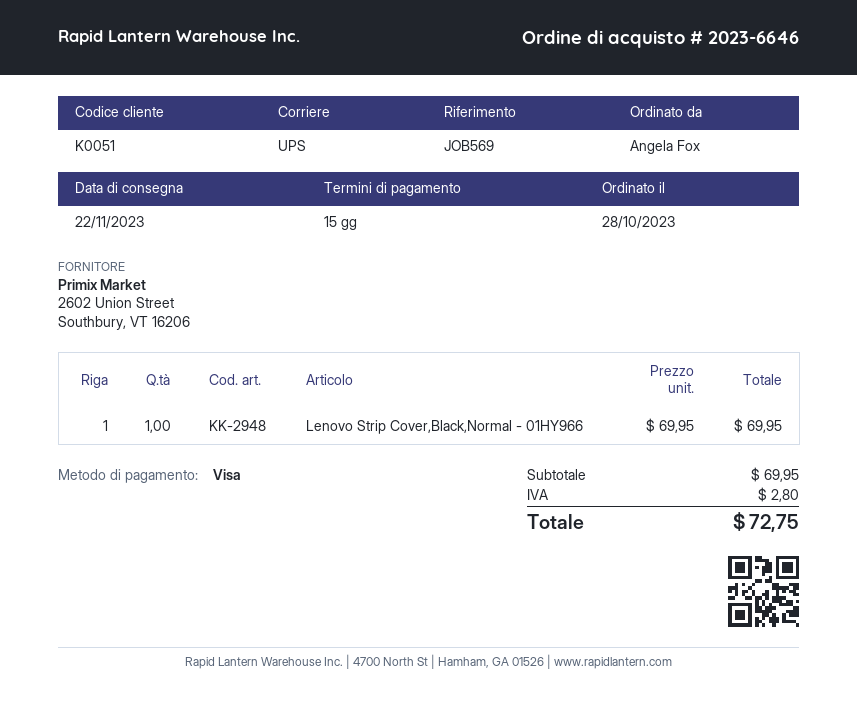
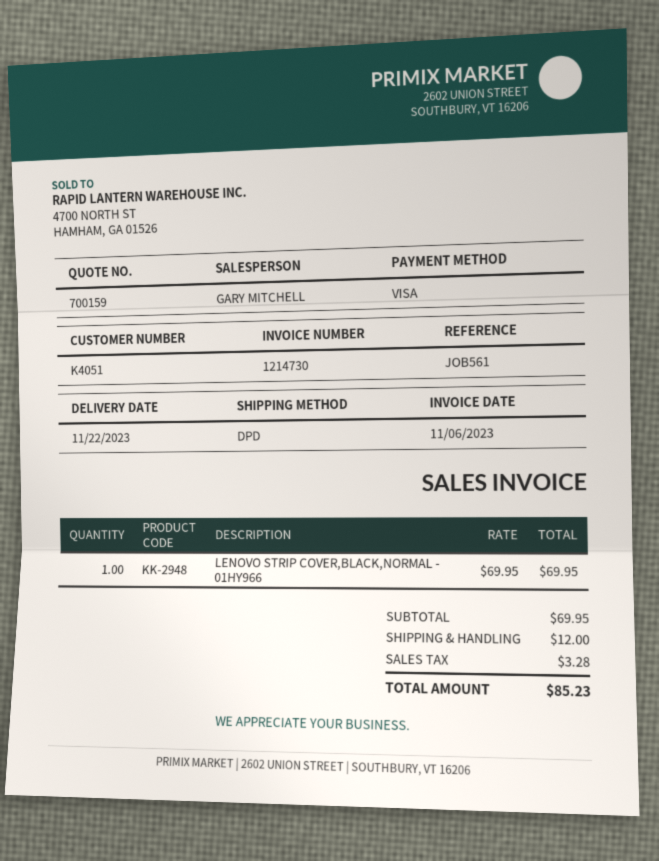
customer number: K0051 -> K4051
reference: JOB569 -> JOB561
shipping method: UPS -> DPD
shipping: none -> 12.00
tax: 2.80 -> 3.28
total: 72.75 -> 85.23

